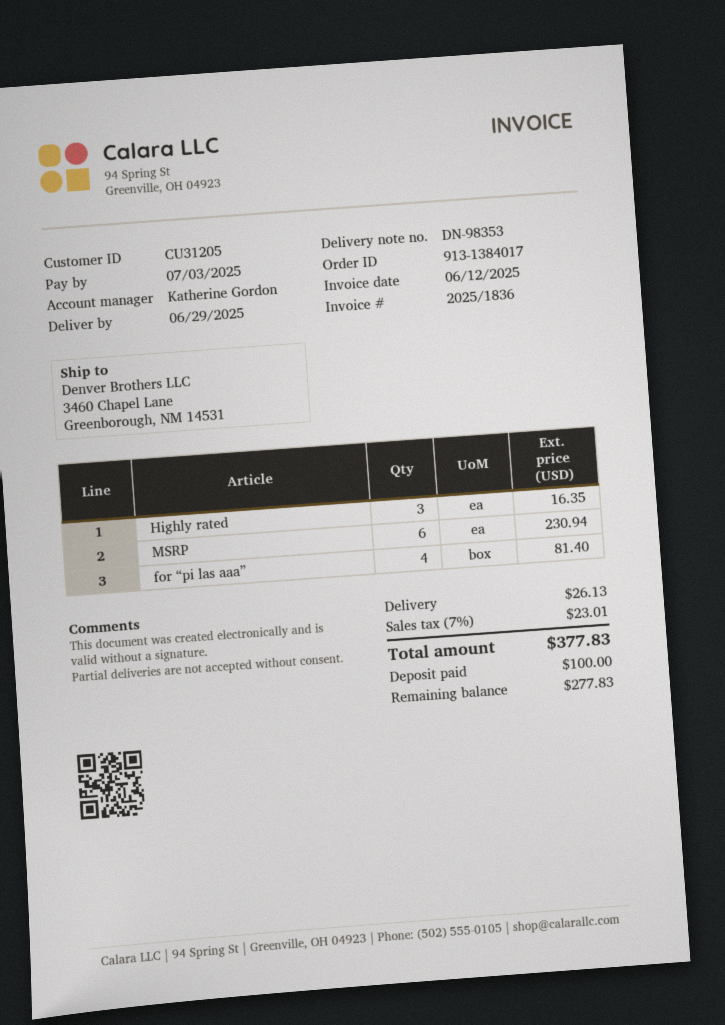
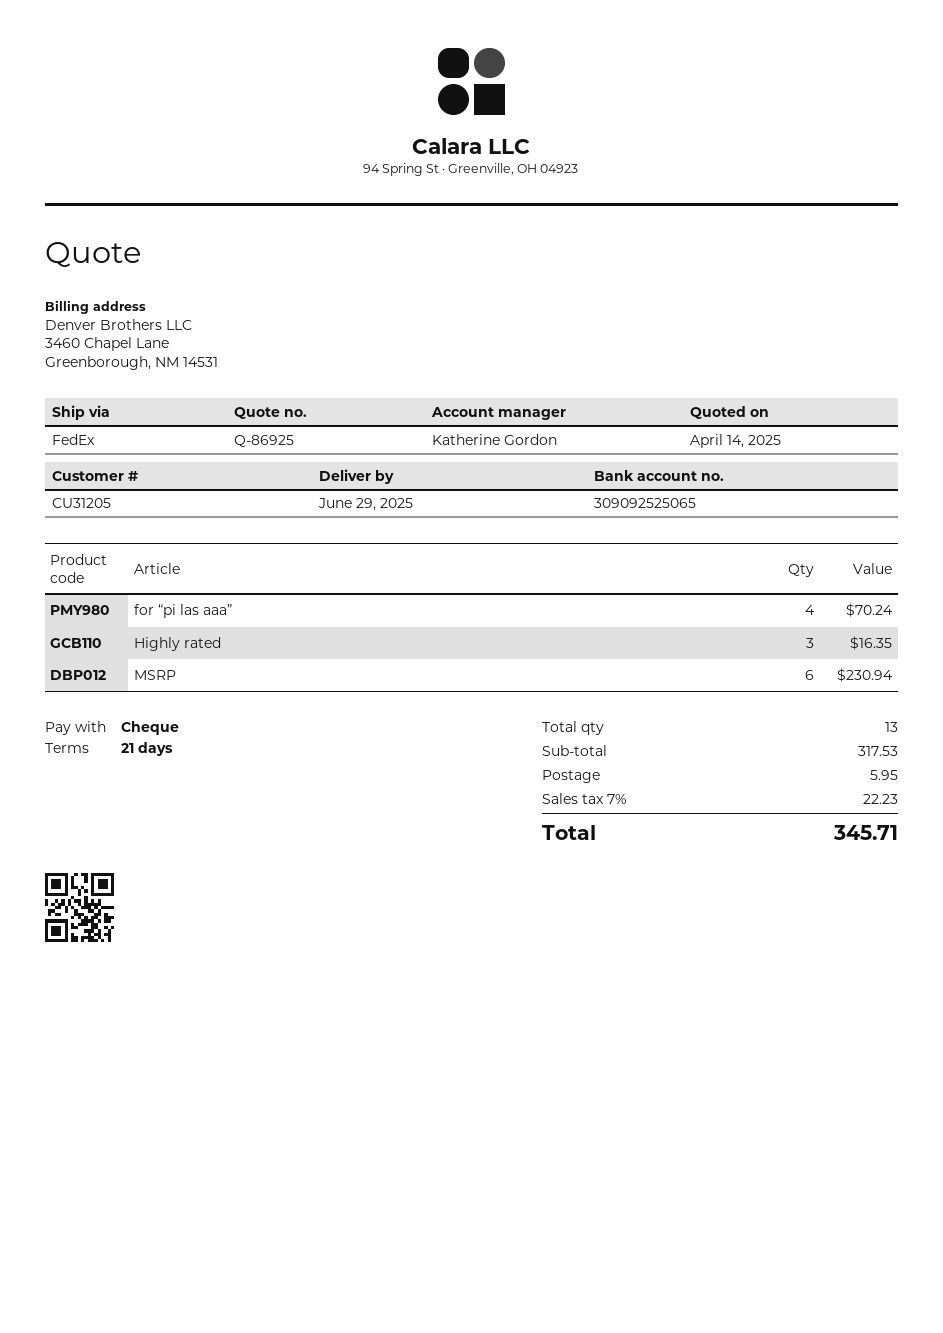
for “pi las aaa”: 4 for 81.40 -> 4 for 70.24
shipping: 26.13 -> 5.95
tax: 7% = 23.01 -> 7% = 22.23
total: 377.83 -> 345.71

